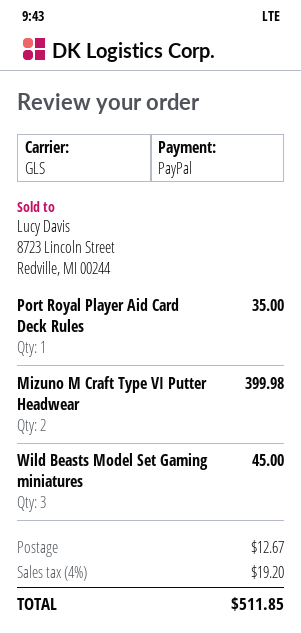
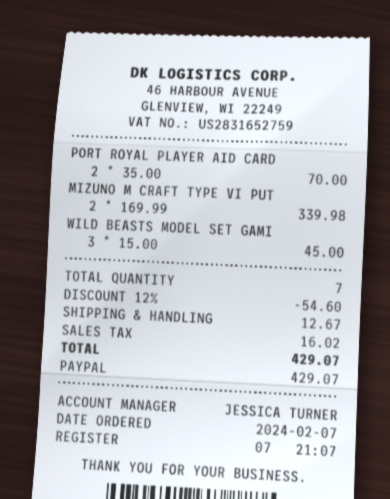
Port Royal Player Aid Card Deck Rules: 1 for 35.00 -> 2 for 70.00
Mizuno M Craft Type VI Putter Headwear: 2 for 399.98 -> 2 for 339.98
discount: none -> 12% = 54.60
tax: 19.20 -> 16.02
total: 511.85 -> 429.07

